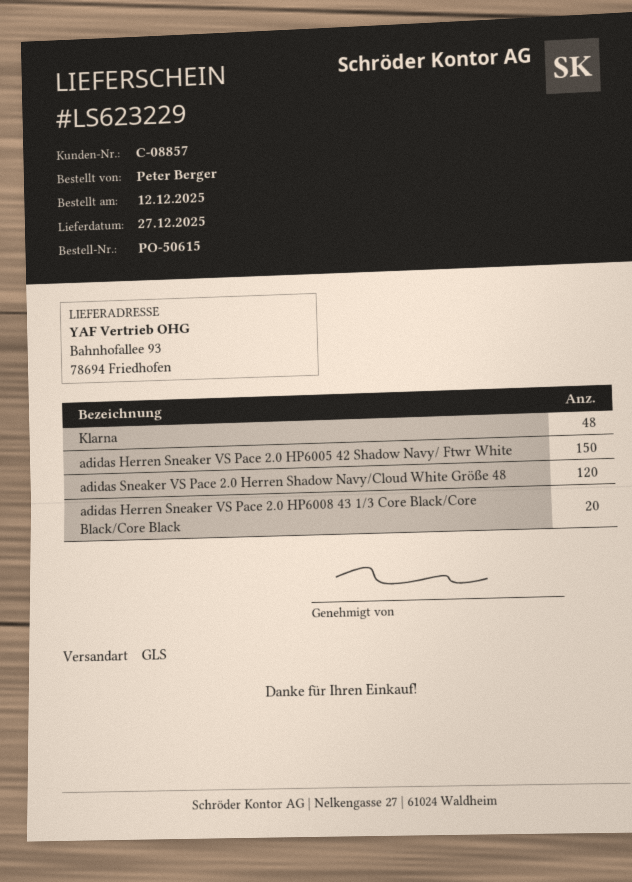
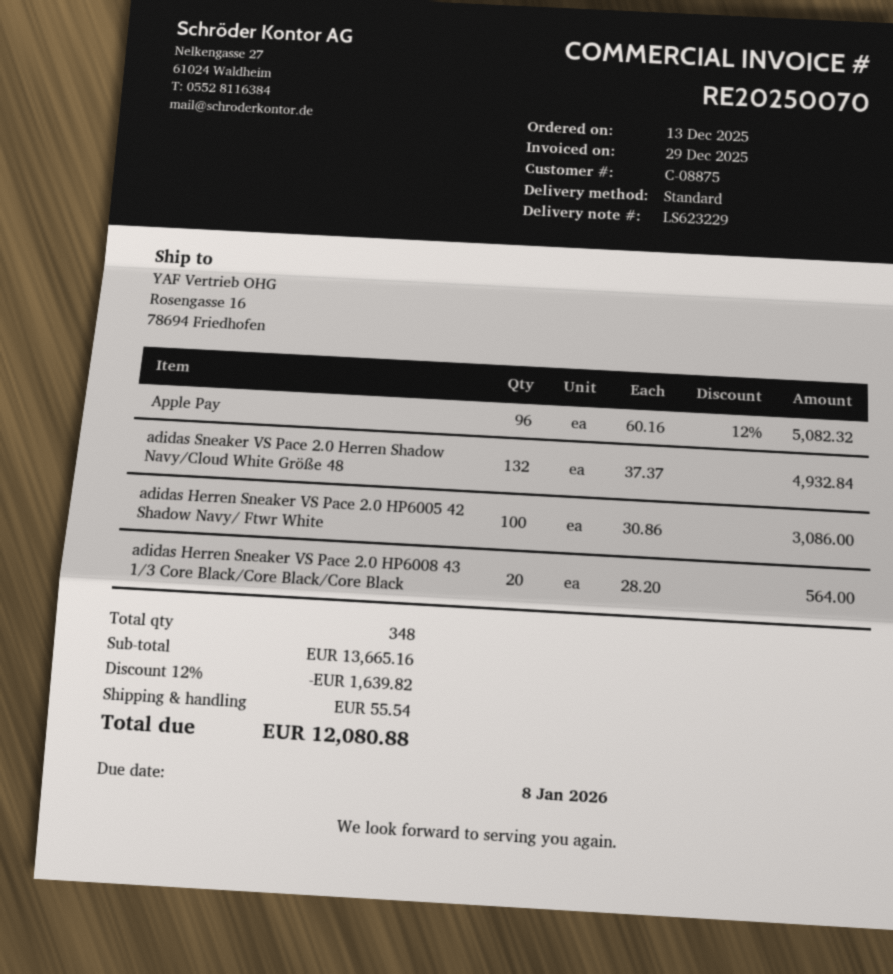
order date: 2025-12-12 -> 2025-12-13
customer number: C-08857 -> C-08875
shipping method: GLS -> standard
ship to: Bahnhofallee 93, 78694 Friedhofen -> Rosengasse 16, 78694 Friedhofen
Klarna: 48 -> none
adidas Herren Sneaker VS Pace 2.0 HP6005 42 Shadow Navy/ Ftwr White: 150 -> 100
adidas Sneaker VS Pace 2.0 Herren Shadow Navy/Cloud White Größe 48: 120 -> 132
Apple Pay: none -> 96

